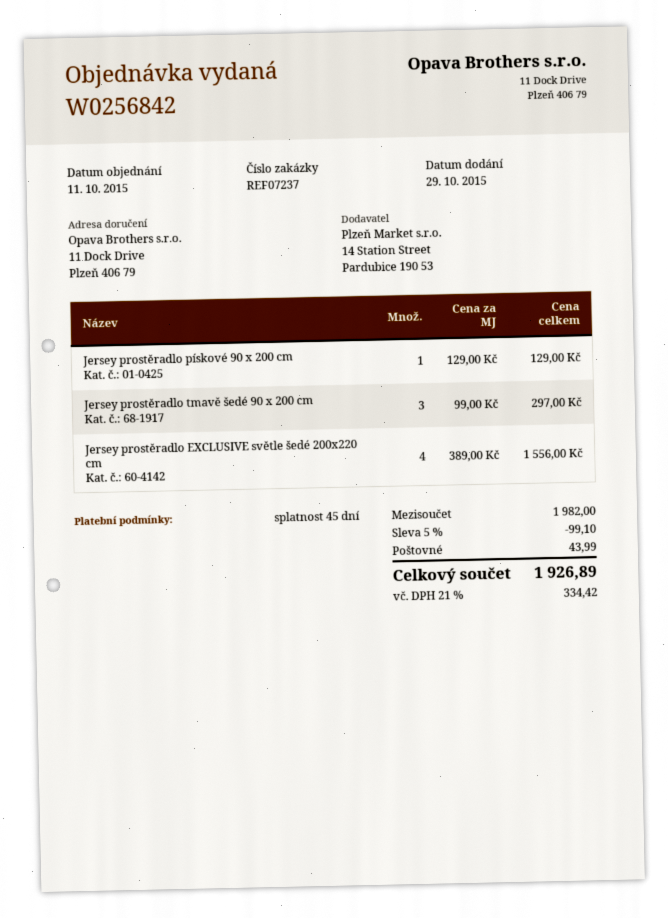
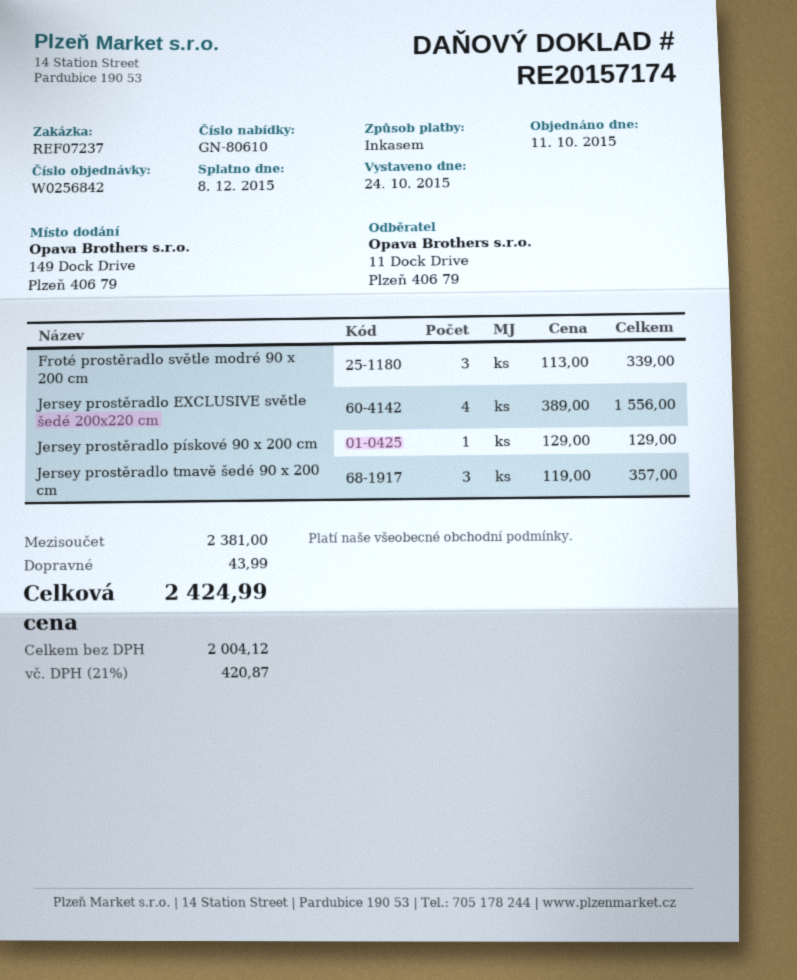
ship to: 11 Dock Drive, Plzeň 406 79 -> 149 Dock Drive, Plzeň 406 79
Jersey prostěradlo tmavě šedé 90 x 200 cm: 3 x 99.00 = 297.00 -> 3 x 119.00 = 357.00
Froté prostěradlo světle modré 90 x 200 cm: none -> 3 x 113.00 = 339.00
subtotal: 1982.00 -> 2381.00
discount: 5% = 99.10 -> none
tax: 21% = 334.42 -> 21% = 420.87
total: 1926.89 -> 2424.99

